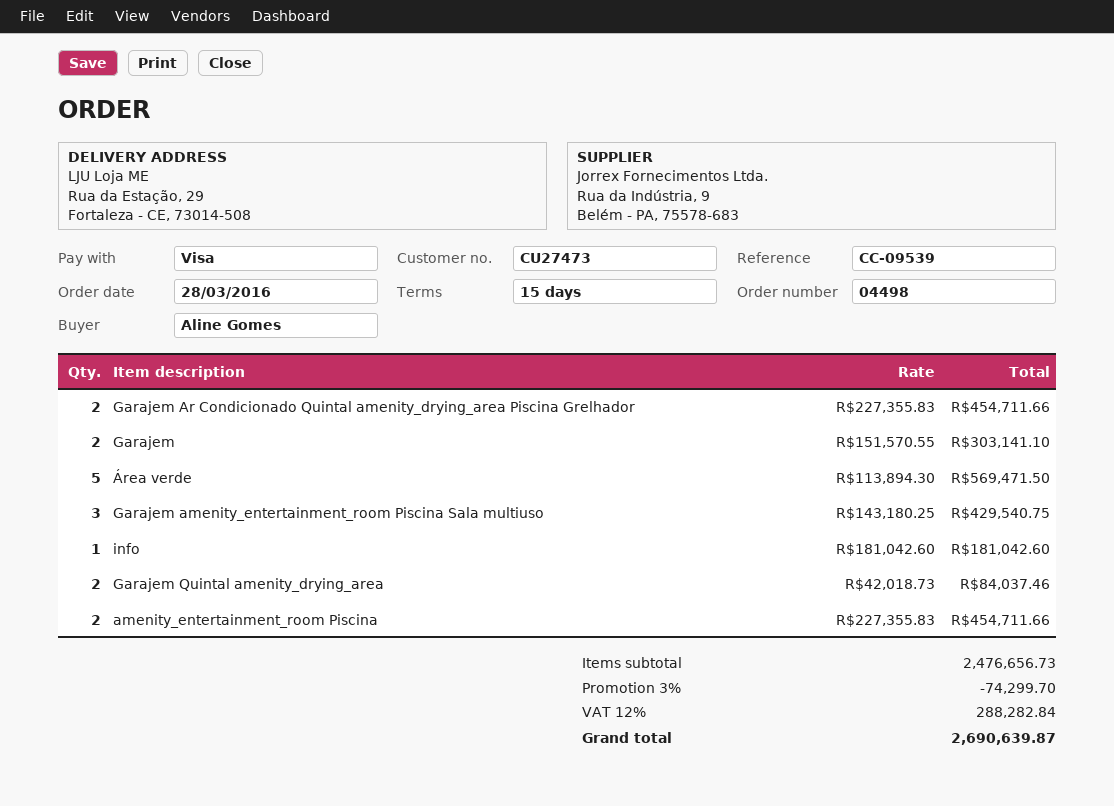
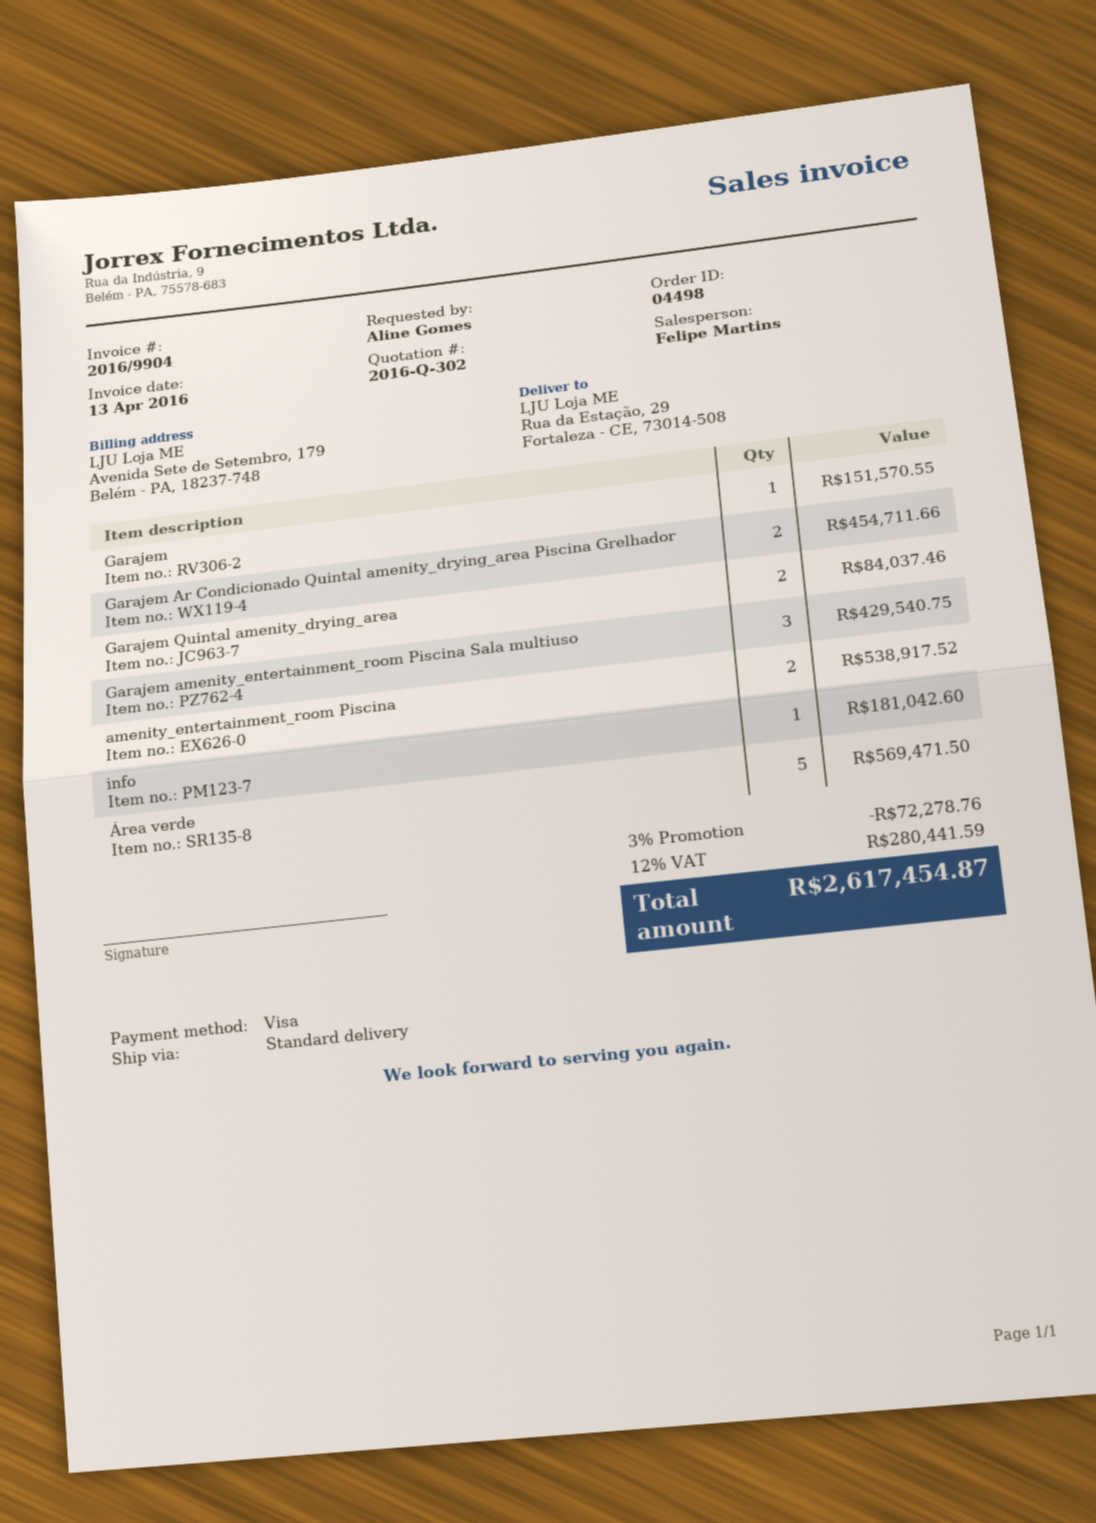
Garajem: 2 for 303141.10 -> 1 for 151570.55
amenity_entertainment_room Piscina: 2 for 454711.66 -> 2 for 538917.52
discount: 3% = 74299.70 -> 3% = 72278.76
tax: 12% = 288282.84 -> 12% = 280441.59
total: 2690639.87 -> 2617454.87

